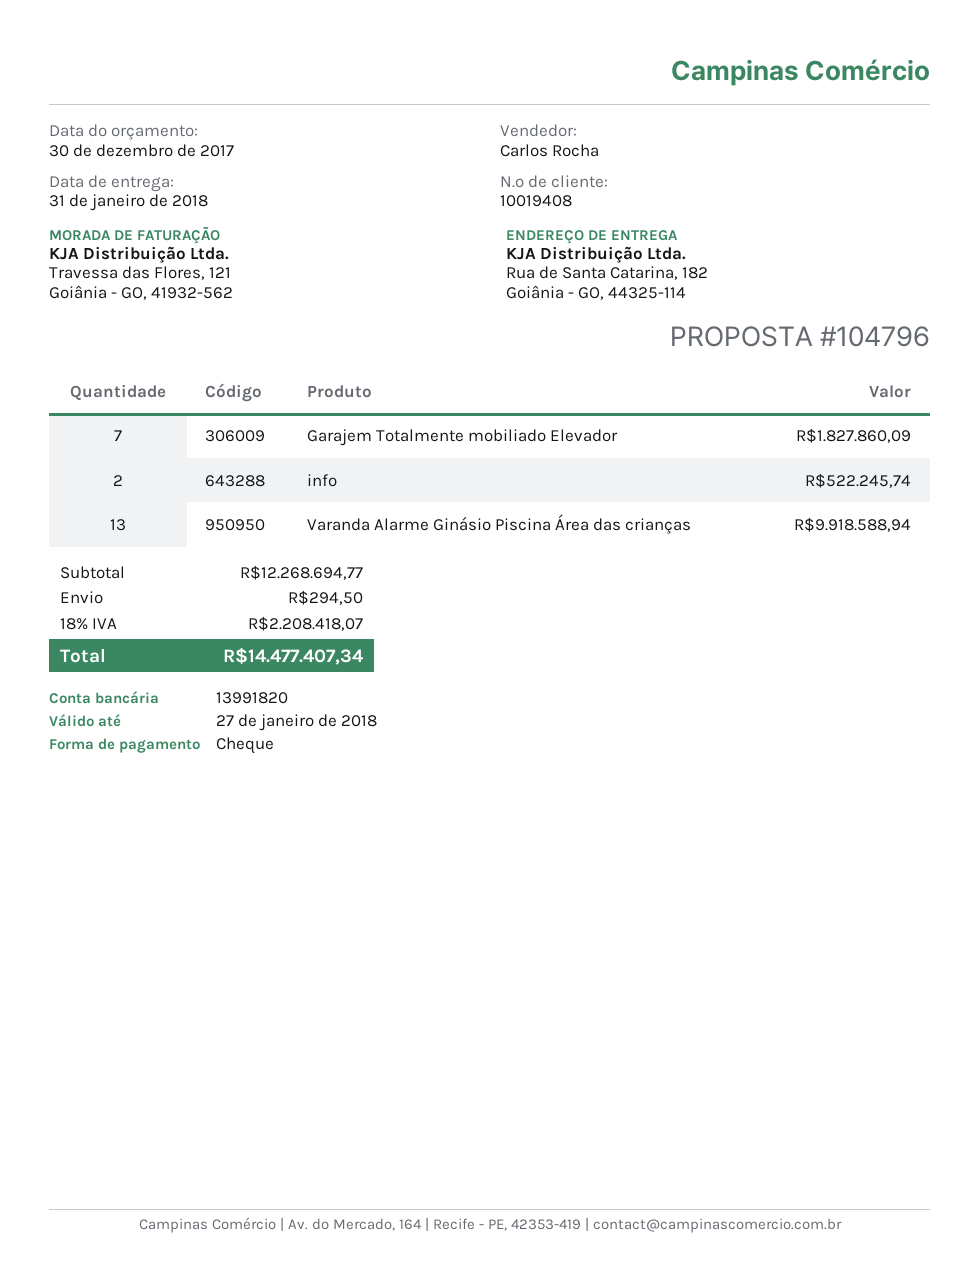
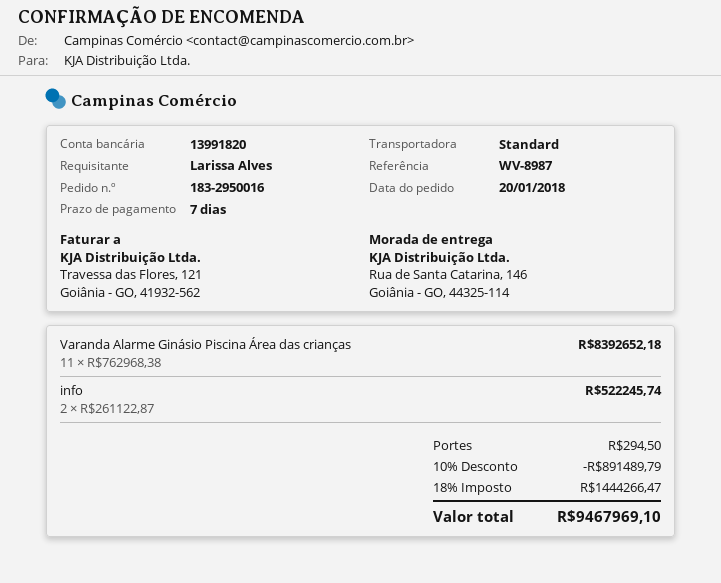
ship to: Rua de Santa Catarina, 182, Goiânia - GO, 44325-114 -> Rua de Santa Catarina, 146, Goiânia - GO, 44325-114
Garajem Totalmente mobiliado Elevador: 7 for 1827860.09 -> none
Varanda Alarme Ginásio Piscina Área das crianças: 13 for 9918588.94 -> 11 for 8392652.18
discount: none -> 10% = 891489.79
tax: 18% = 2208418.07 -> 18% = 1444266.47
total: 14477407.34 -> 9467969.10

